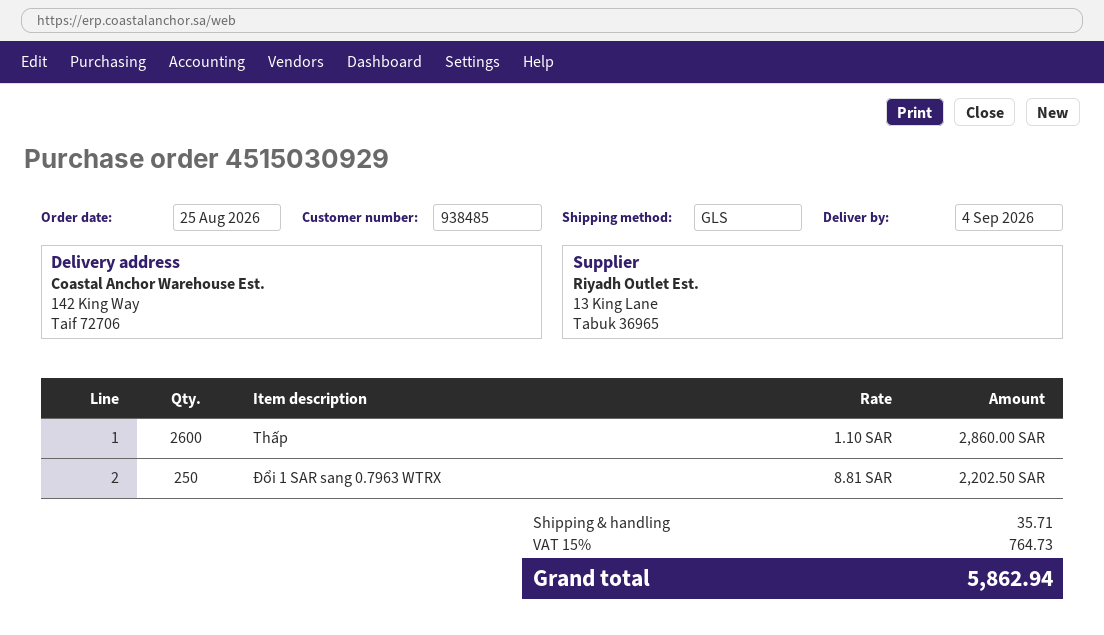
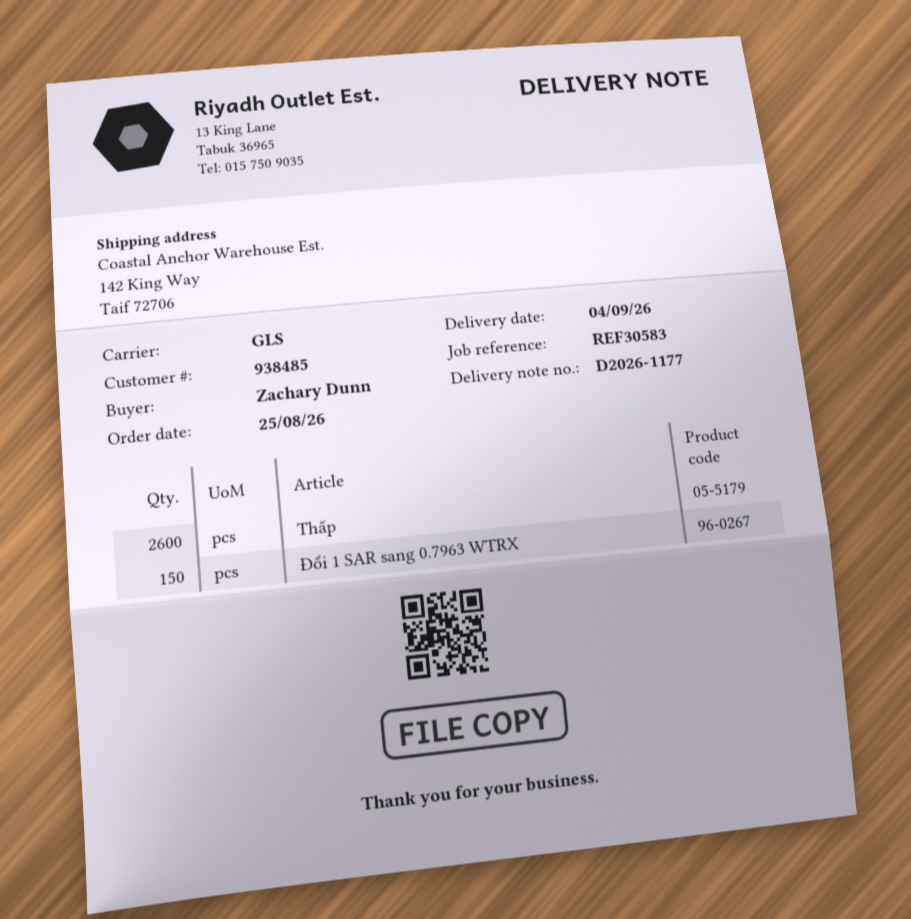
Đổi 1 SAR sang 0.7963 WTRX: 250 -> 150

